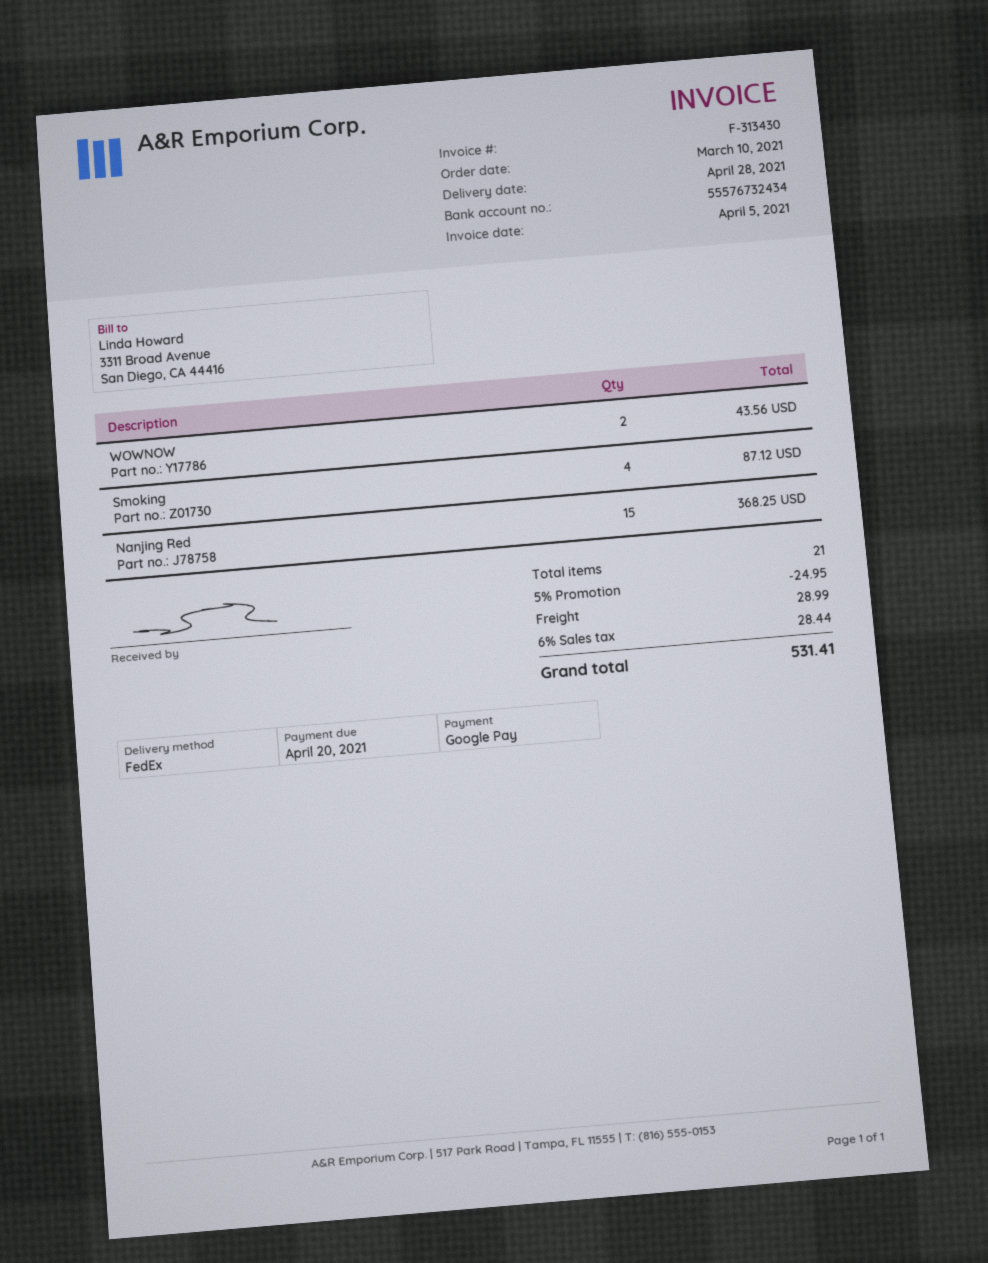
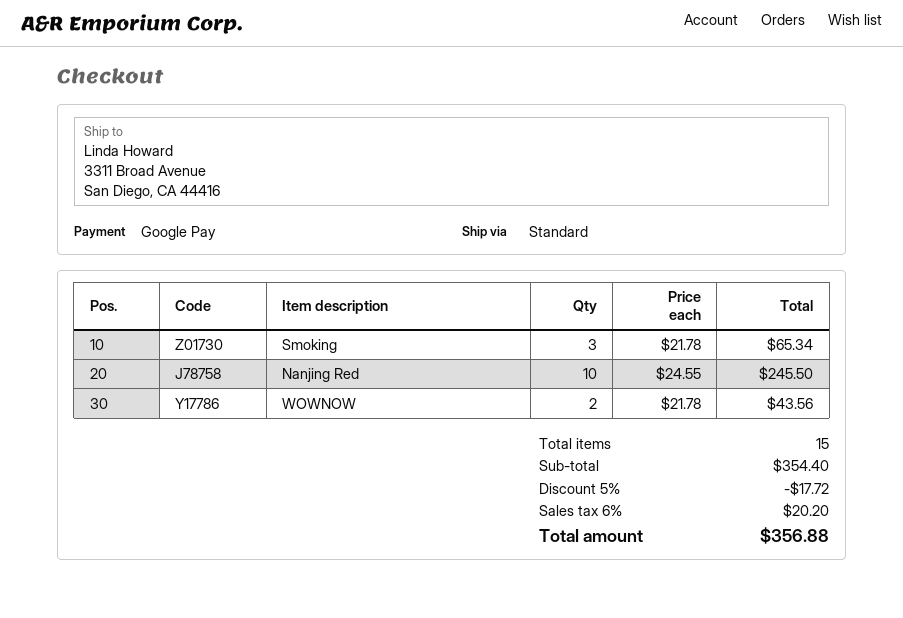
shipping method: FedEx -> standard
Smoking: 4 for 87.12 -> 3 for 65.34
Nanjing Red: 15 for 368.25 -> 10 for 245.50
total quantity: 21 -> 15
discount: 5% = 24.95 -> 5% = 17.72
shipping: 28.99 -> none
tax: 6% = 28.44 -> 6% = 20.20
total: 531.41 -> 356.88

